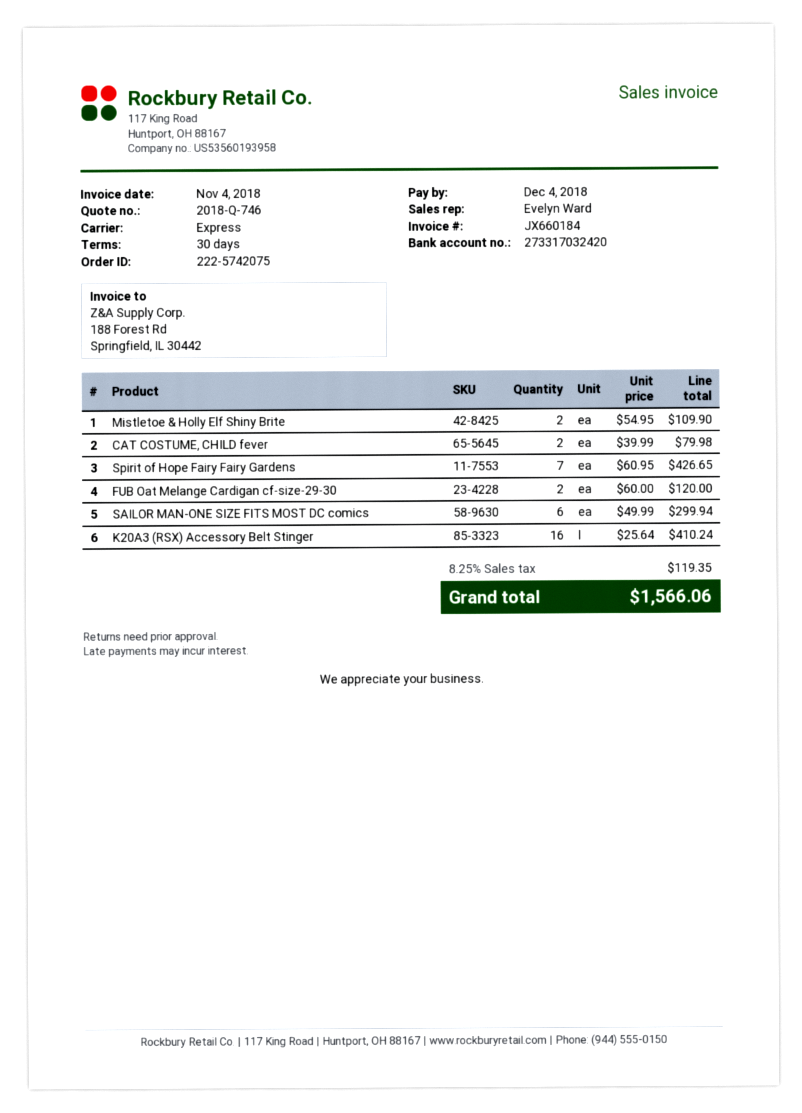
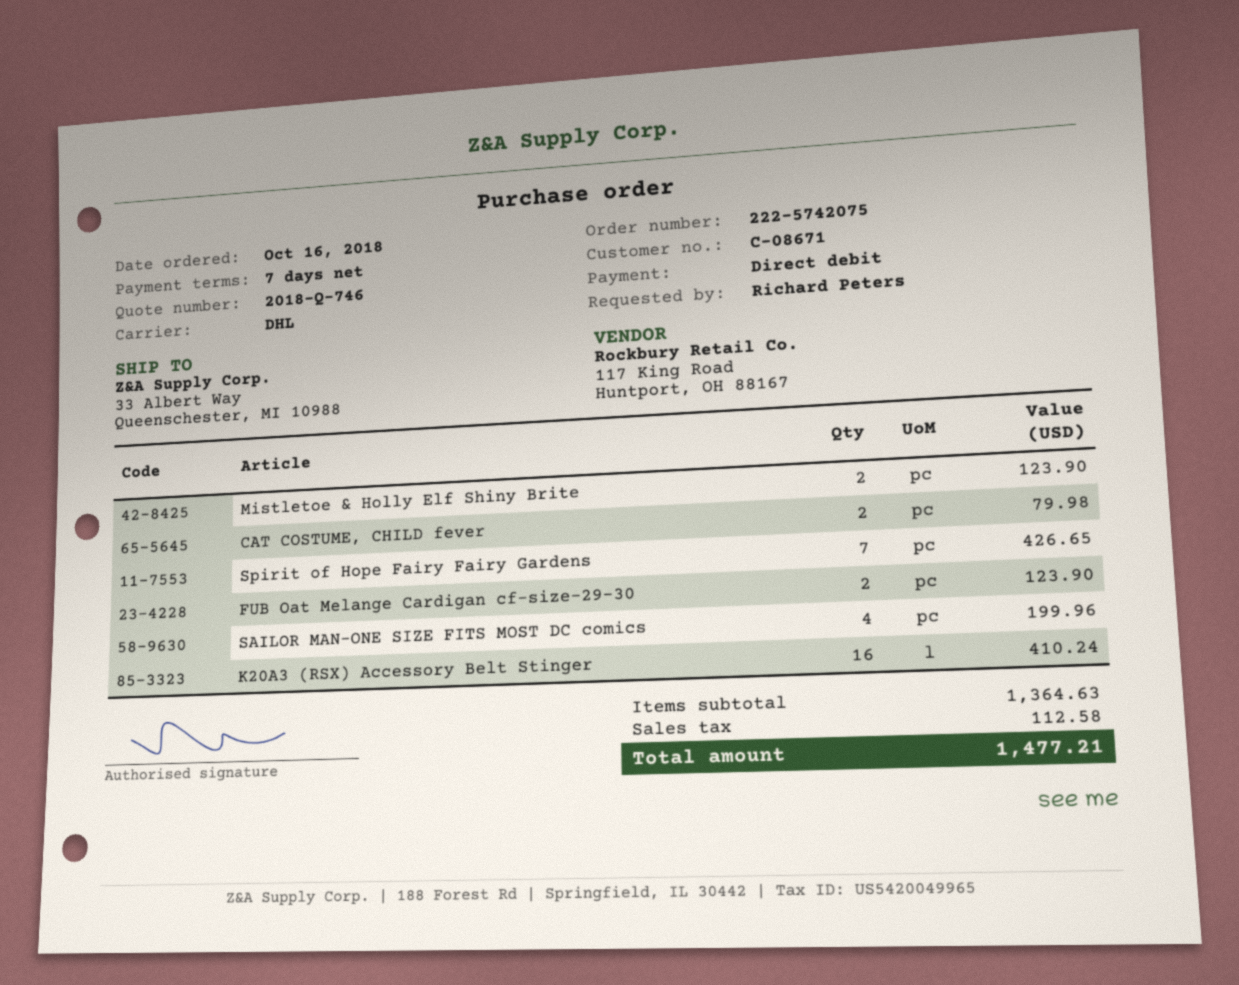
payment terms: 30 days -> 7 days
shipping method: express -> DHL
Mistletoe & Holly Elf Shiny Brite: 2 for 109.90 -> 2 for 123.90
FUB Oat Melange Cardigan cf-size-29-30: 2 for 120.00 -> 2 for 123.90
SAILOR MAN-ONE SIZE FITS MOST DC comics: 6 for 299.94 -> 4 for 199.96
tax: 119.35 -> 112.58
total: 1566.06 -> 1477.21

